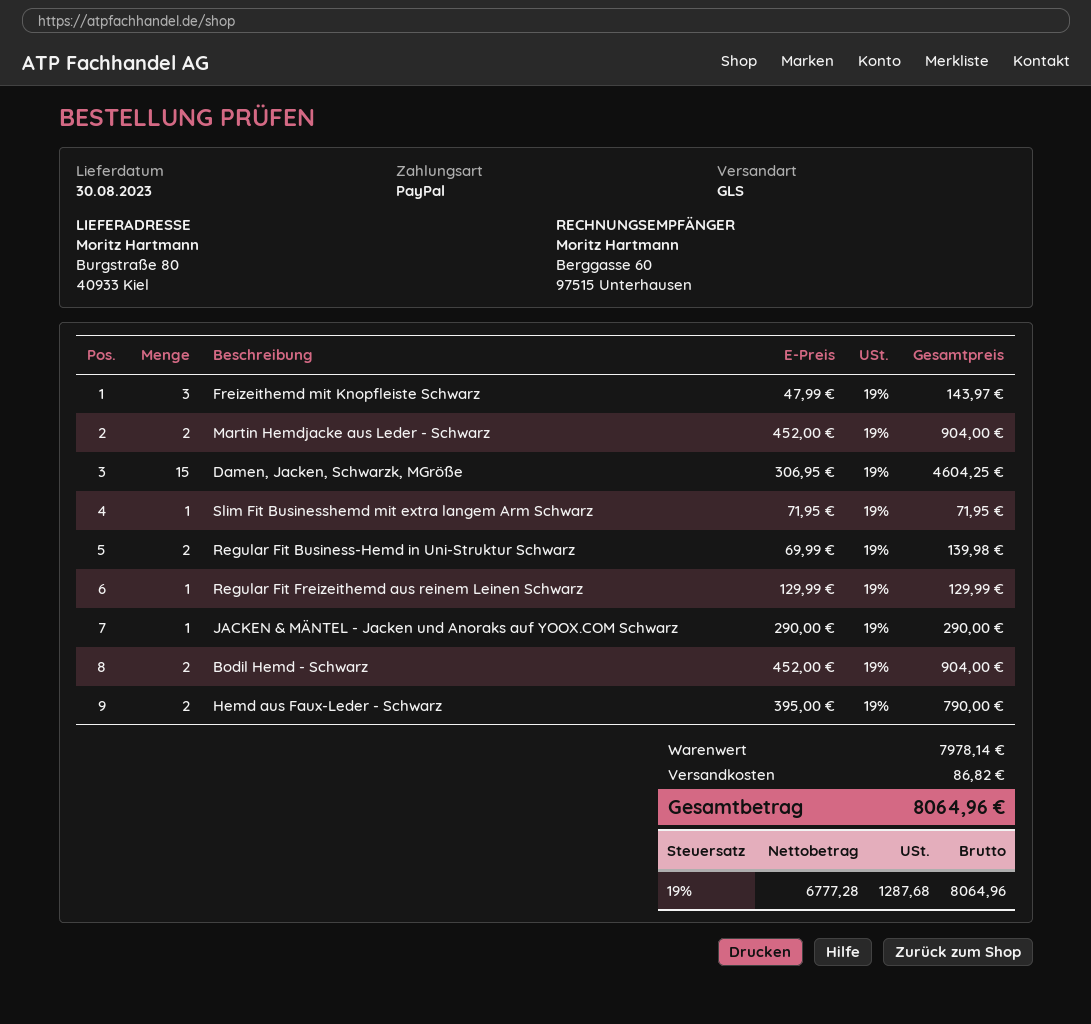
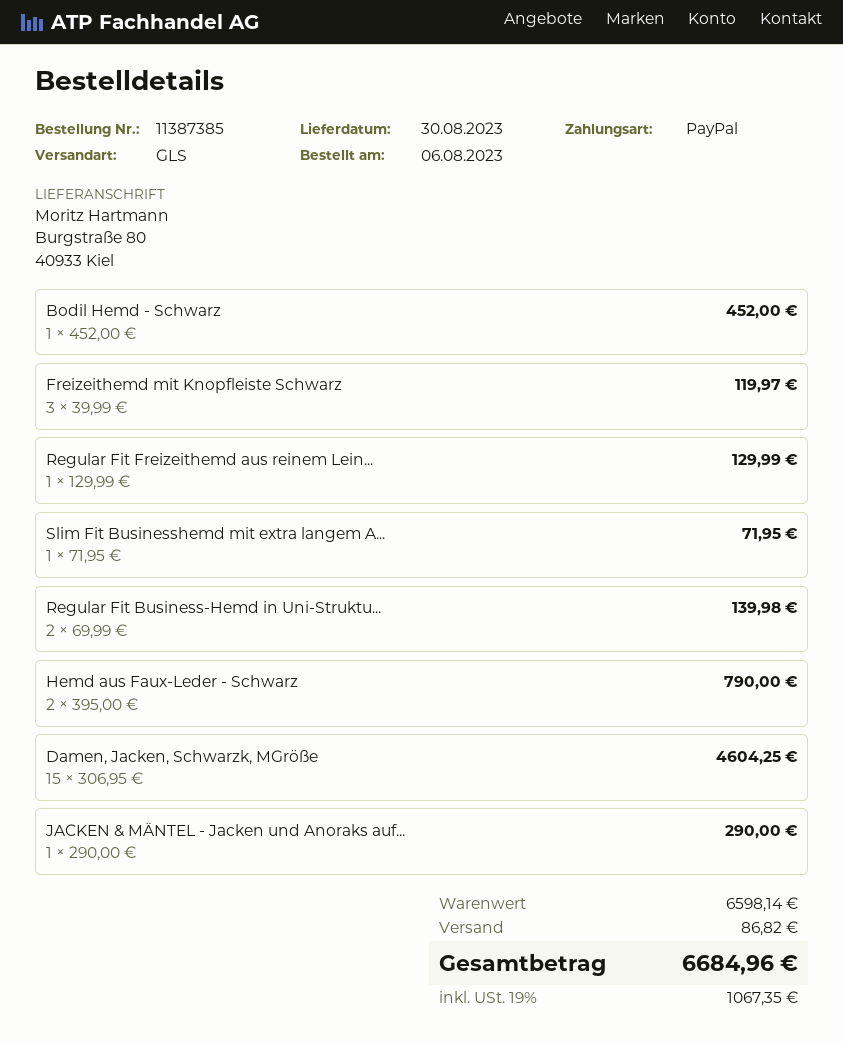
Freizeithemd mit Knopfleiste Schwarz: 3 x 47.99 = 143.97 -> 3 x 39.99 = 119.97
Martin Hemdjacke aus Leder - Schwarz: 2 x 452.00 = 904.00 -> none
Bodil Hemd - Schwarz: 2 x 452.00 = 904.00 -> 1 x 452.00 = 452.00
subtotal: 7978.14 -> 6598.14
tax: 19% = 1287.68 -> 19% = 1067.35
total: 8064.96 -> 6684.96

